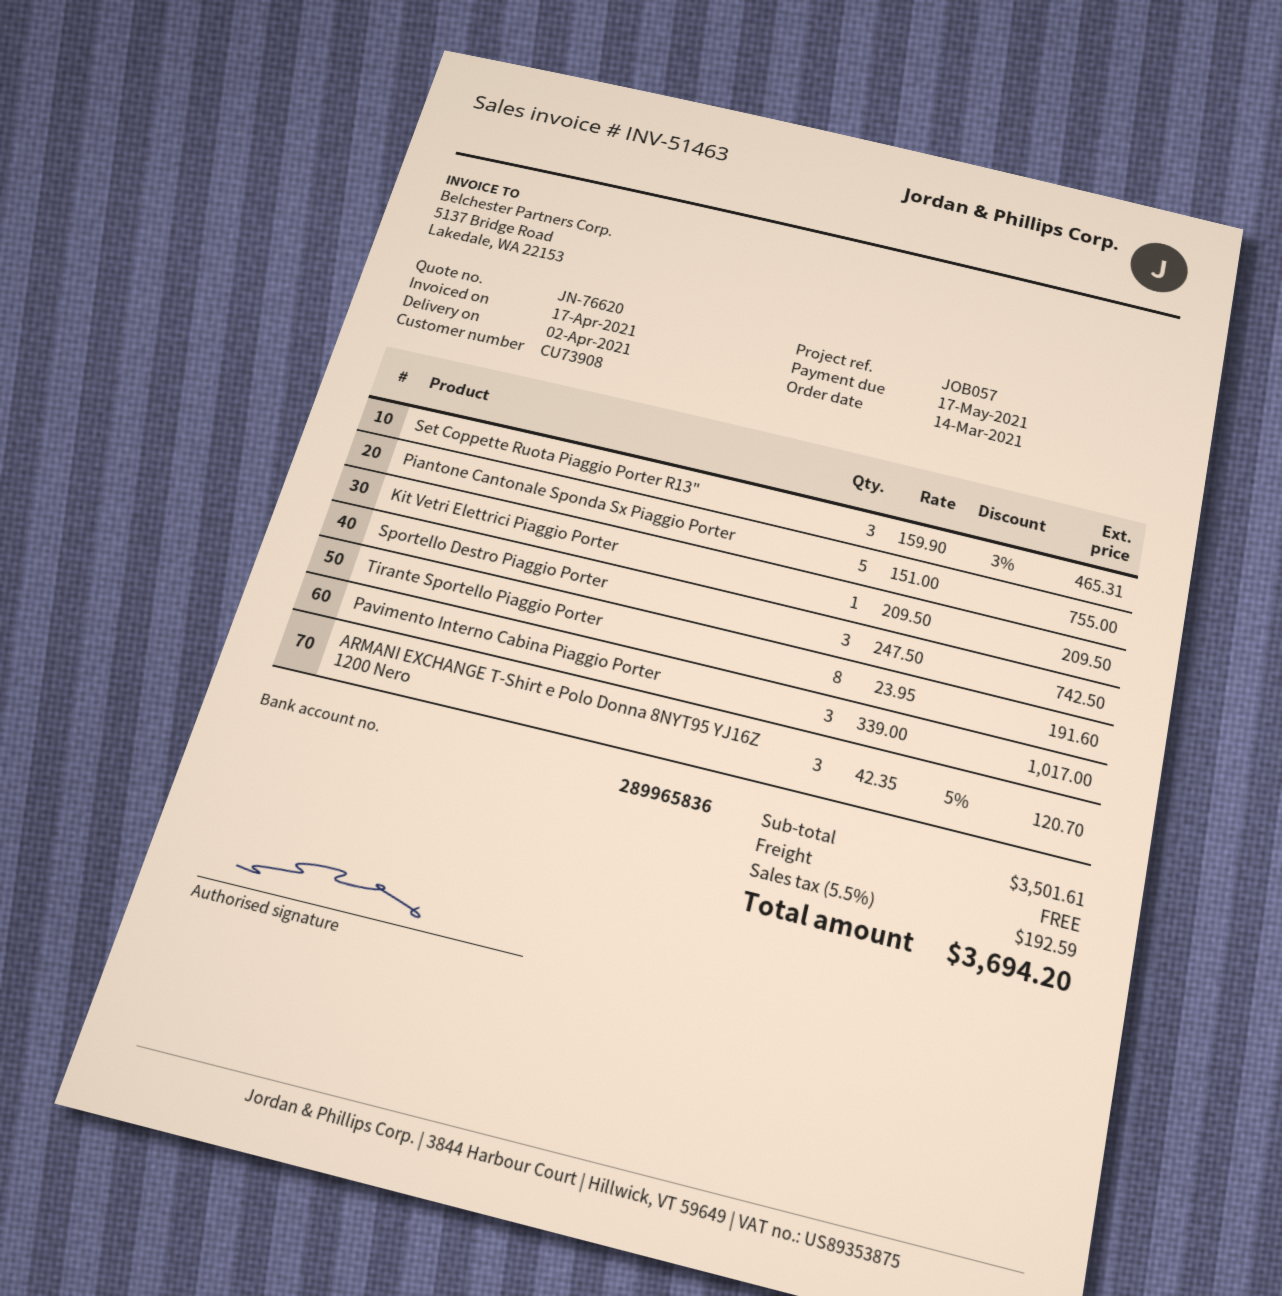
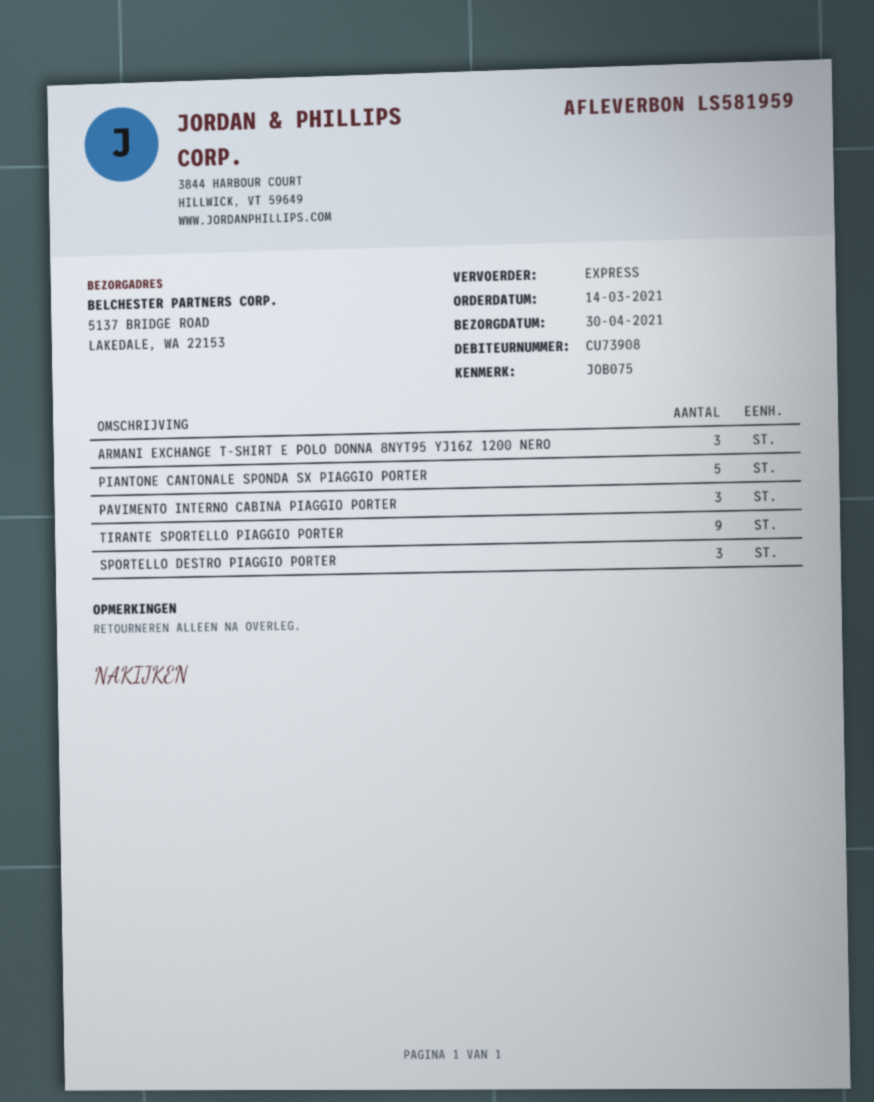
delivery date: 2021-04-02 -> 2021-04-30
reference: JOB057 -> JOB075
Set Coppette Ruota Piaggio Porter R13": 3 -> none
Kit Vetri Elettrici Piaggio Porter: 1 -> none
Tirante Sportello Piaggio Porter: 8 -> 9

